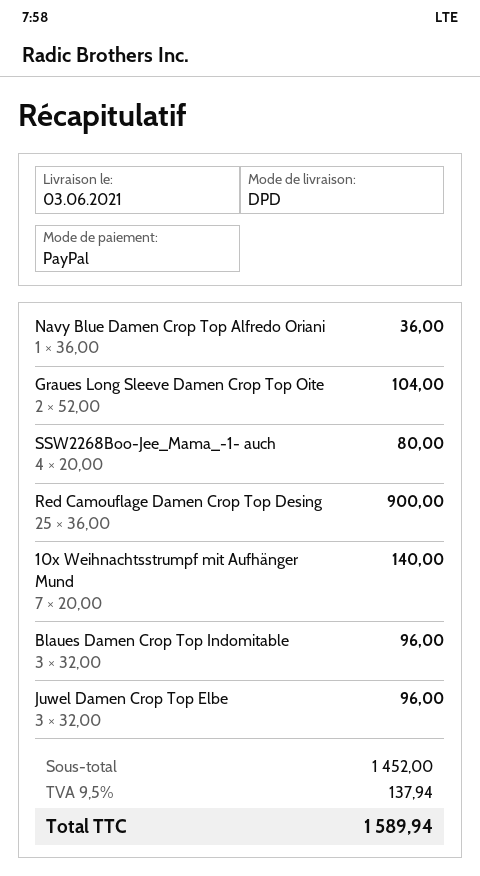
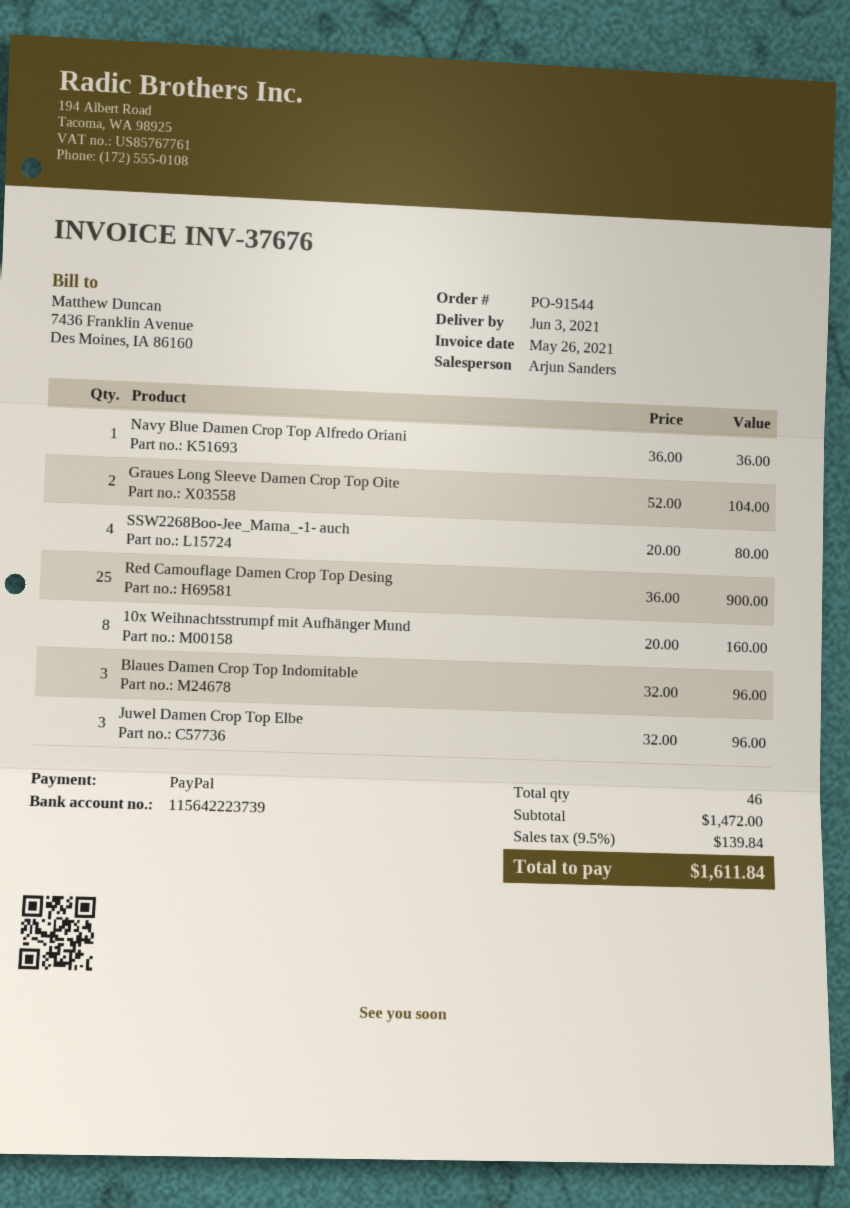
10x Weihnachtsstrumpf mit Aufhänger Mund: 7 x 20.00 = 140.00 -> 8 x 20.00 = 160.00
subtotal: 1452.00 -> 1472.00
tax: 9.5% = 137.94 -> 9.5% = 139.84
total: 1589.94 -> 1611.84

